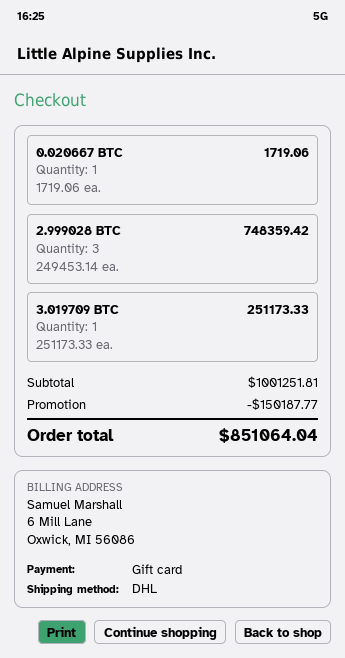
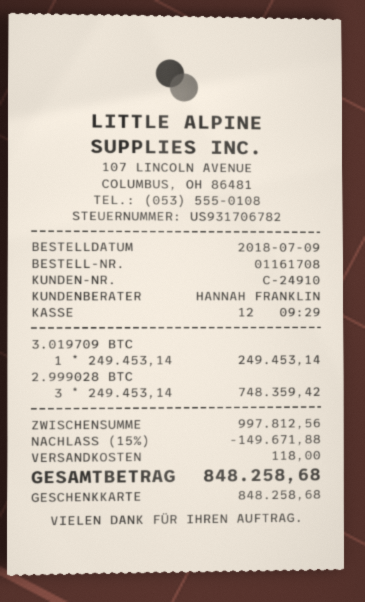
0.020667 BTC: 1 x 1719.06 = 1719.06 -> none
3.019709 BTC: 1 x 251173.33 = 251173.33 -> 1 x 249453.14 = 249453.14
subtotal: 1001251.81 -> 997812.56
discount: 150187.77 -> 149671.88
shipping: none -> 118.00
total: 851064.04 -> 848258.68

